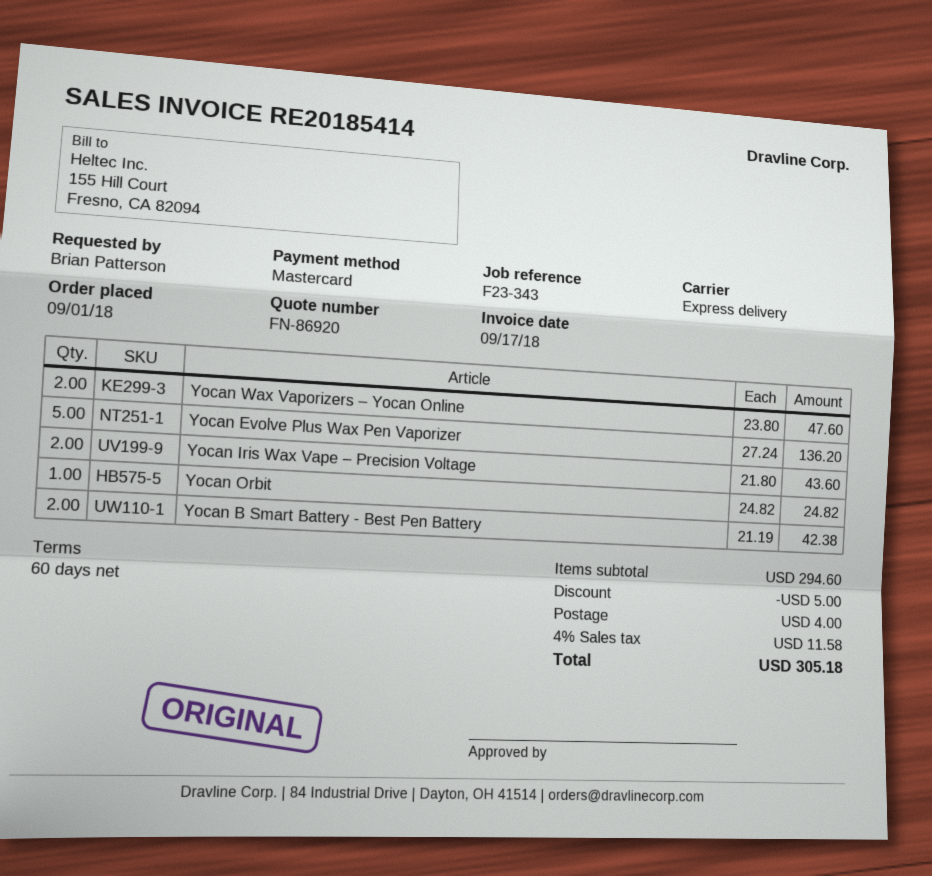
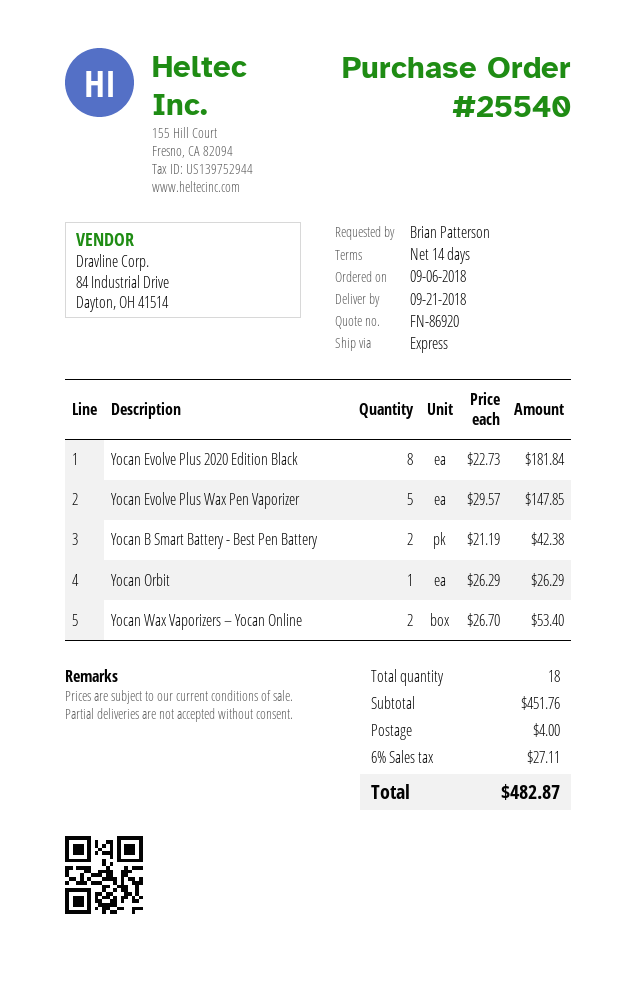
order date: 2018-09-01 -> 2018-09-06
payment terms: 60 days -> 14 days
Yocan Wax Vaporizers – Yocan Online: 2 x 23.80 = 47.60 -> 2 x 26.70 = 53.40
Yocan Evolve Plus Wax Pen Vaporizer: 5 x 27.24 = 136.20 -> 5 x 29.57 = 147.85
Yocan Iris Wax Vape – Precision Voltage: 2 x 21.80 = 43.60 -> none
Yocan Orbit: 1 x 24.82 = 24.82 -> 1 x 26.29 = 26.29
Yocan Evolve Plus 2020 Edition Black: none -> 8 x 22.73 = 181.84
subtotal: 294.60 -> 451.76
discount: 5.00 -> none
tax: 4% = 11.58 -> 6% = 27.11
total: 305.18 -> 482.87

